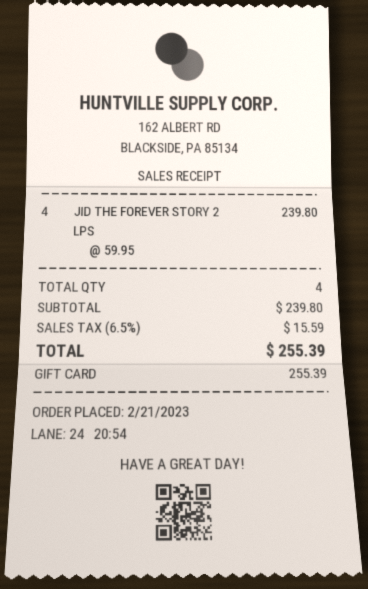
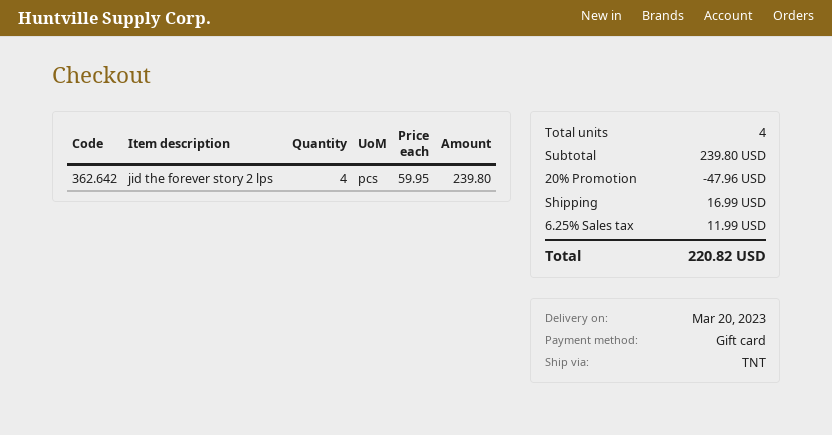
discount: none -> 20% = 47.96
shipping: none -> 16.99
tax: 6.5% = 15.59 -> 6.25% = 11.99
total: 255.39 -> 220.82

